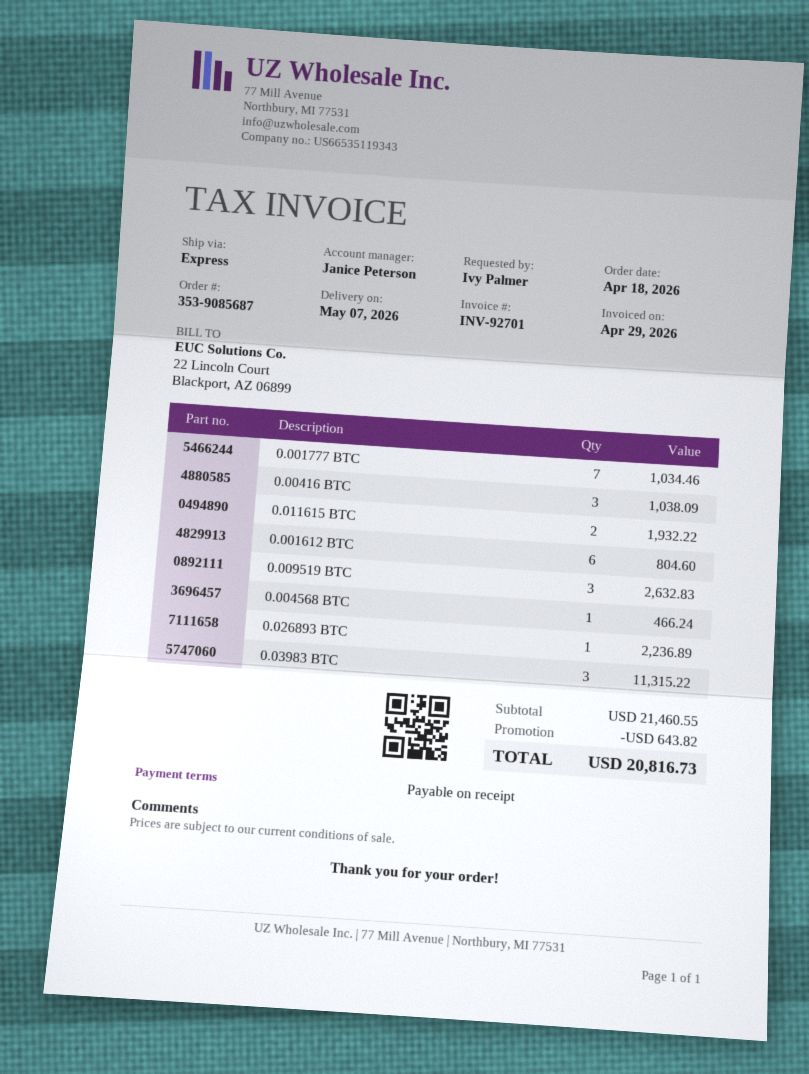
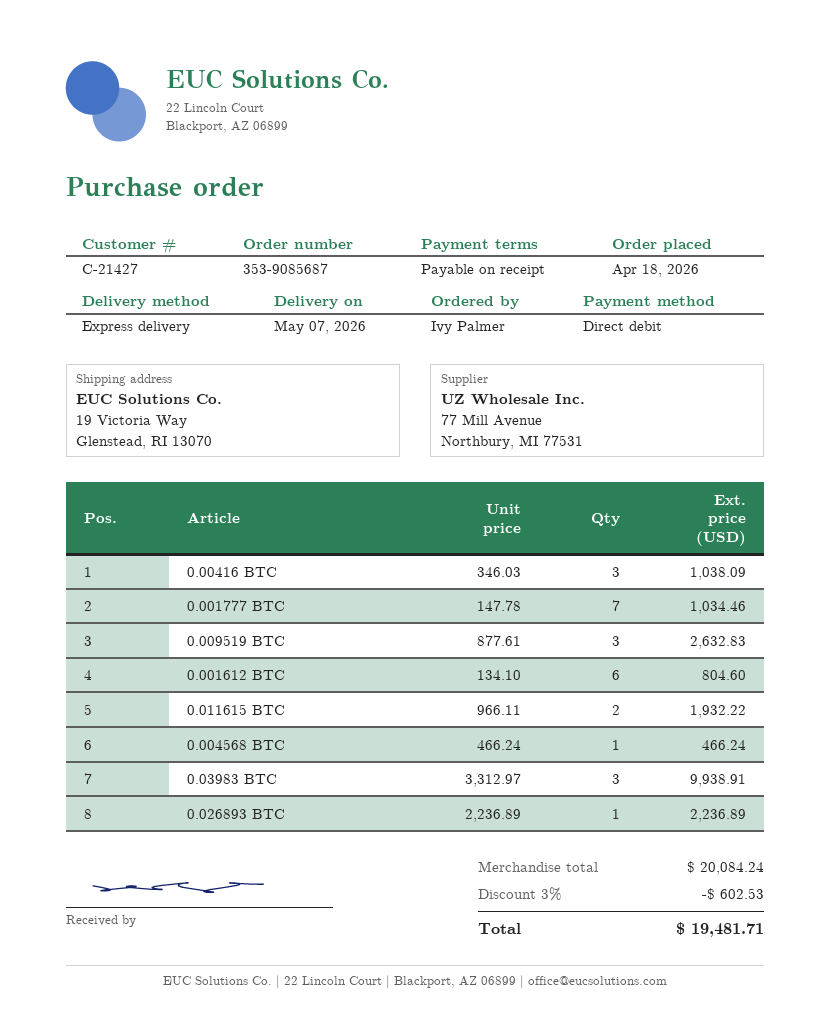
0.03983 BTC: 3 for 11315.22 -> 3 for 9938.91
subtotal: 21460.55 -> 20084.24
discount: 643.82 -> 602.53
total: 20816.73 -> 19481.71

